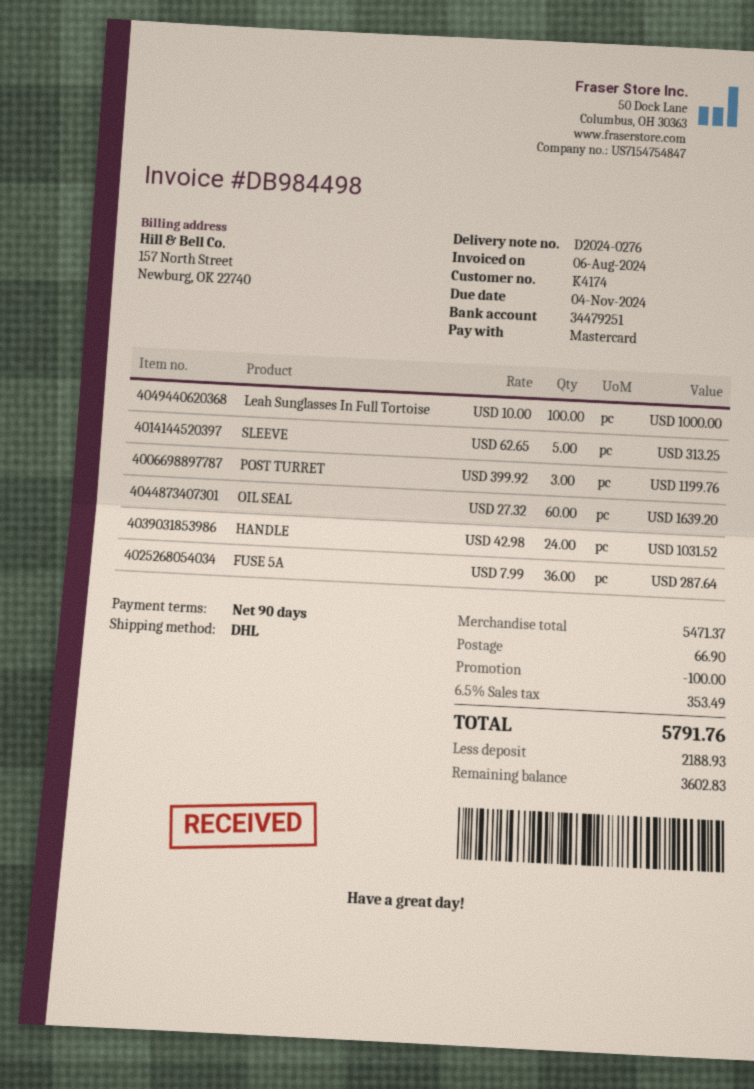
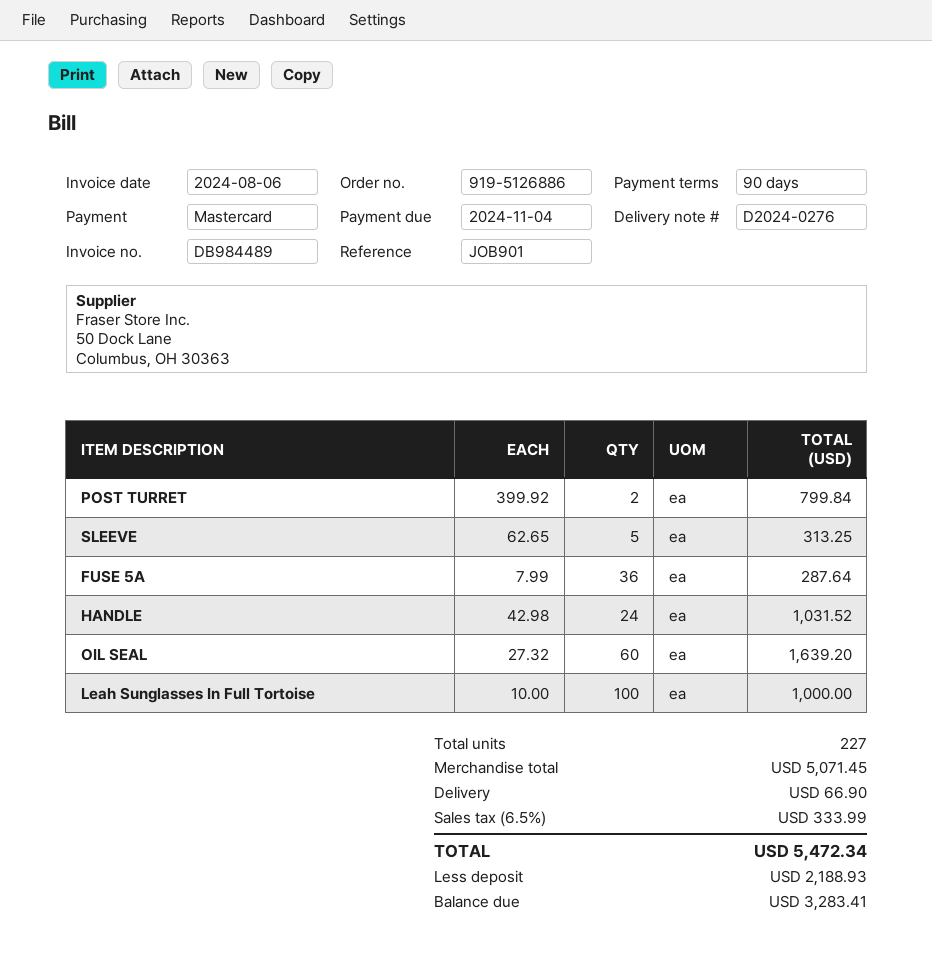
invoice number: DB984498 -> DB984489
POST TURRET: 3 x 399.92 = 1199.76 -> 2 x 399.92 = 799.84
subtotal: 5471.37 -> 5071.45
discount: 100.00 -> none
tax: 6.5% = 353.49 -> 6.5% = 333.99
total: 5791.76 -> 5472.34
balance: 3602.83 -> 3283.41

